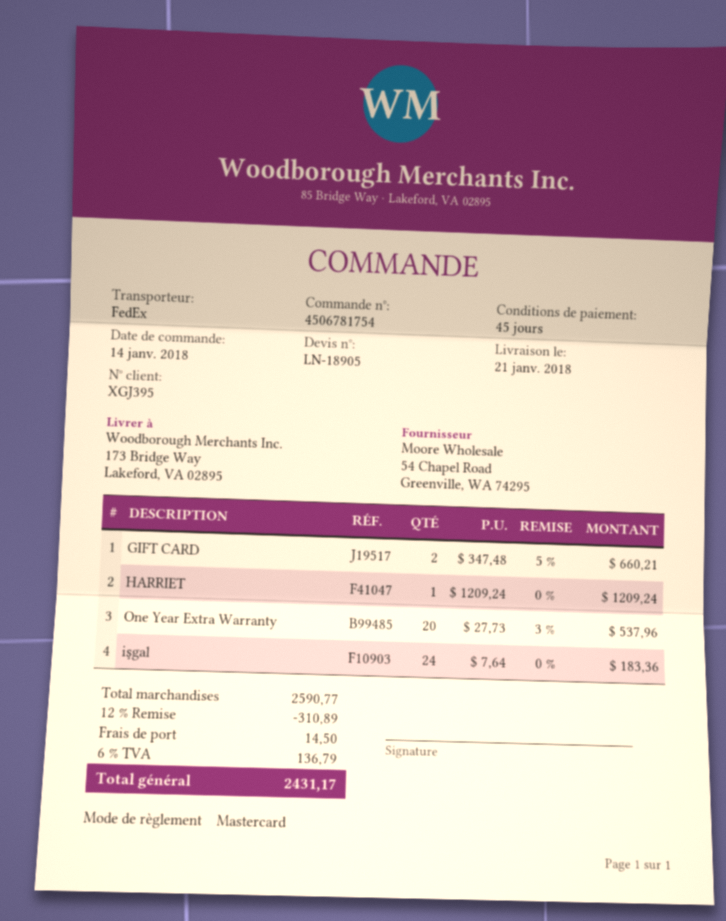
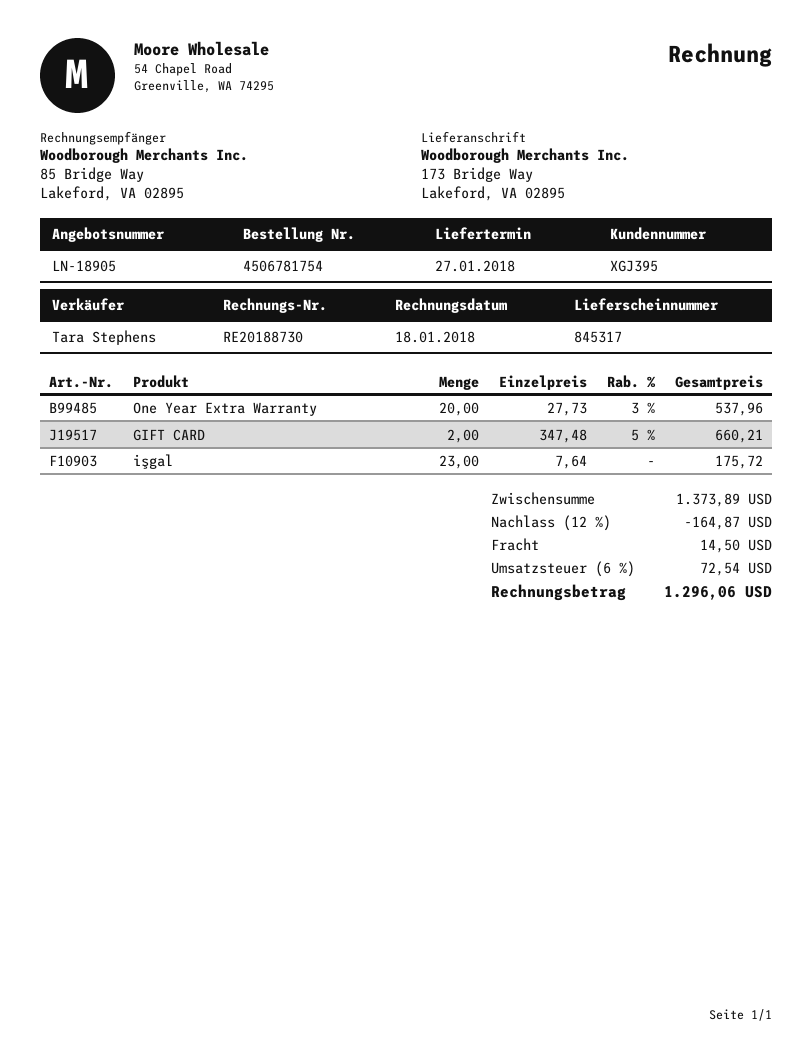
delivery date: 2018-01-21 -> 2018-01-27
HARRIET: 1 x 1209.24 = 1209.24 -> none
işgal: 24 x 7.64 = 183.36 -> 23 x 7.64 = 175.72
subtotal: 2590.77 -> 1373.89
discount: 12% = 310.89 -> 12% = 164.87
tax: 6% = 136.79 -> 6% = 72.54
total: 2431.17 -> 1296.06

